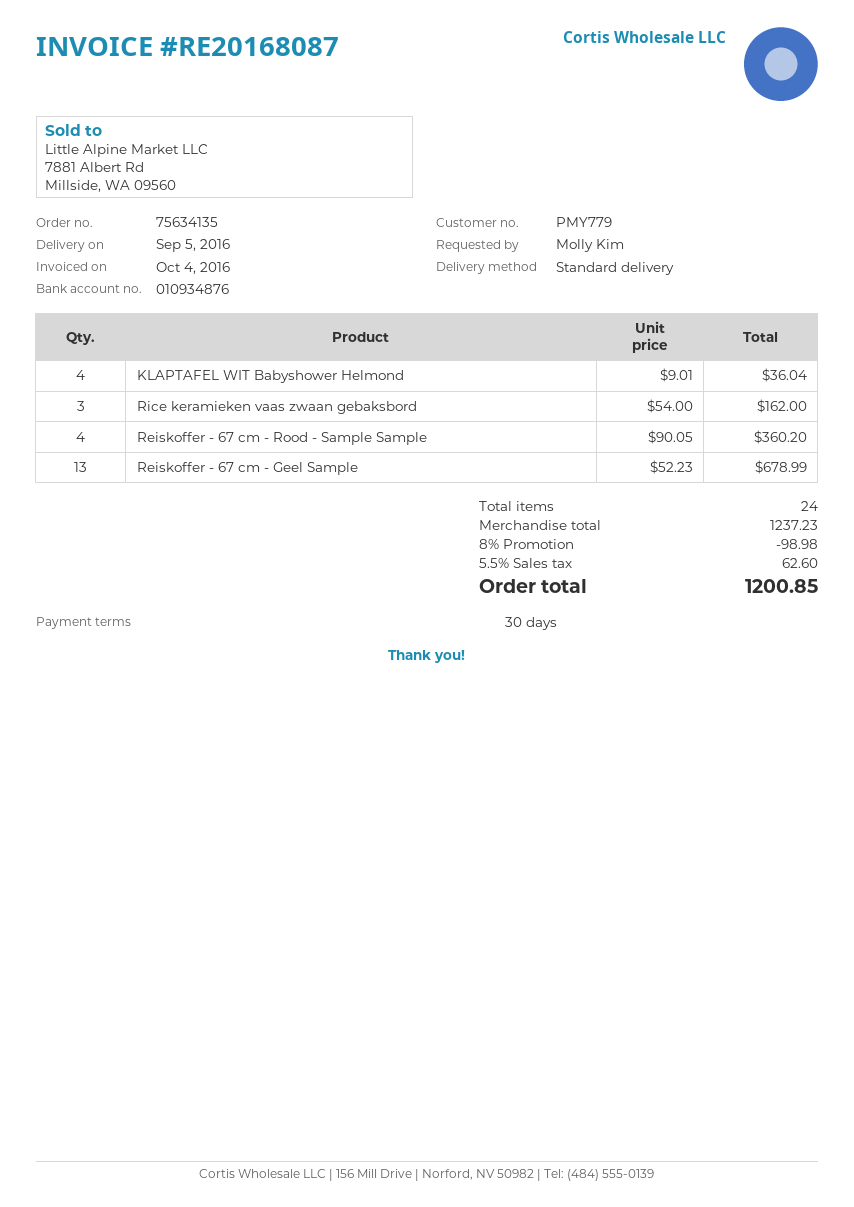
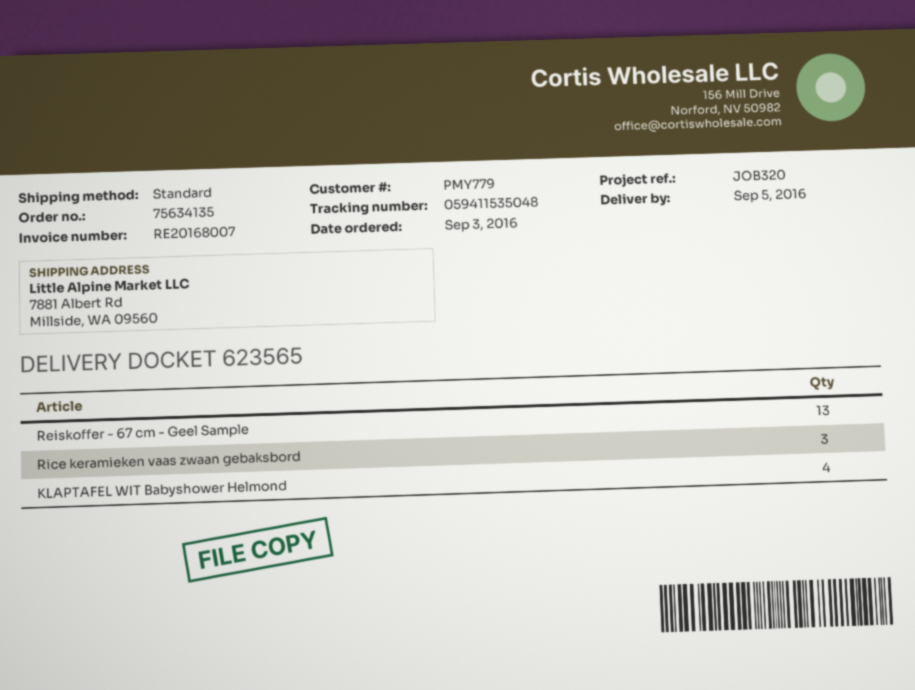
invoice number: RE20168087 -> RE20168007
Reiskoffer - 67 cm - Rood - Sample Sample: 4 -> none

